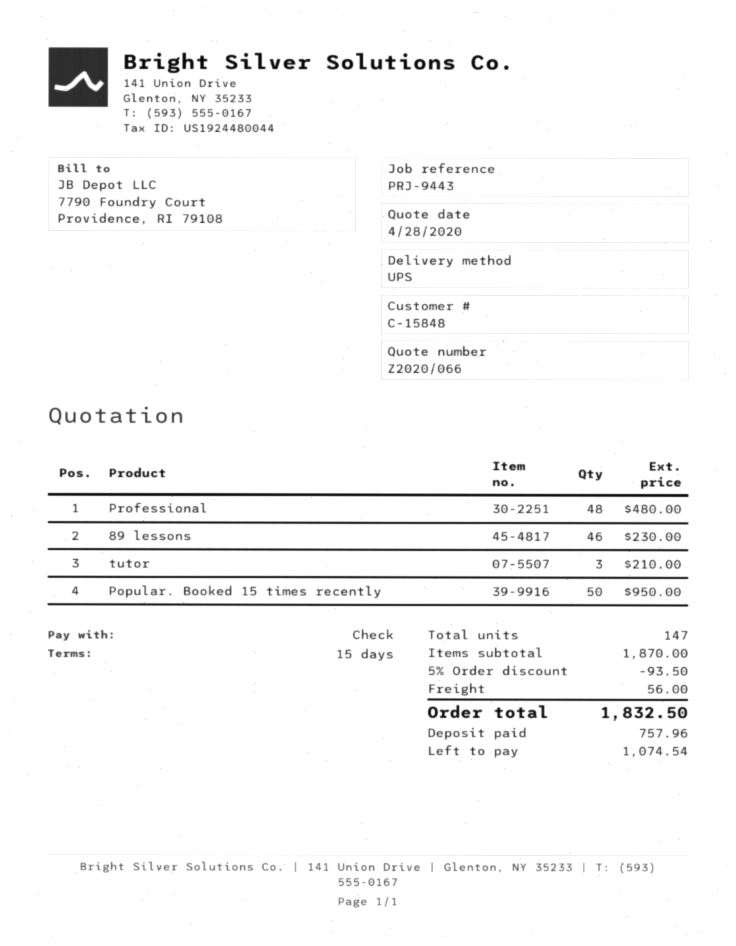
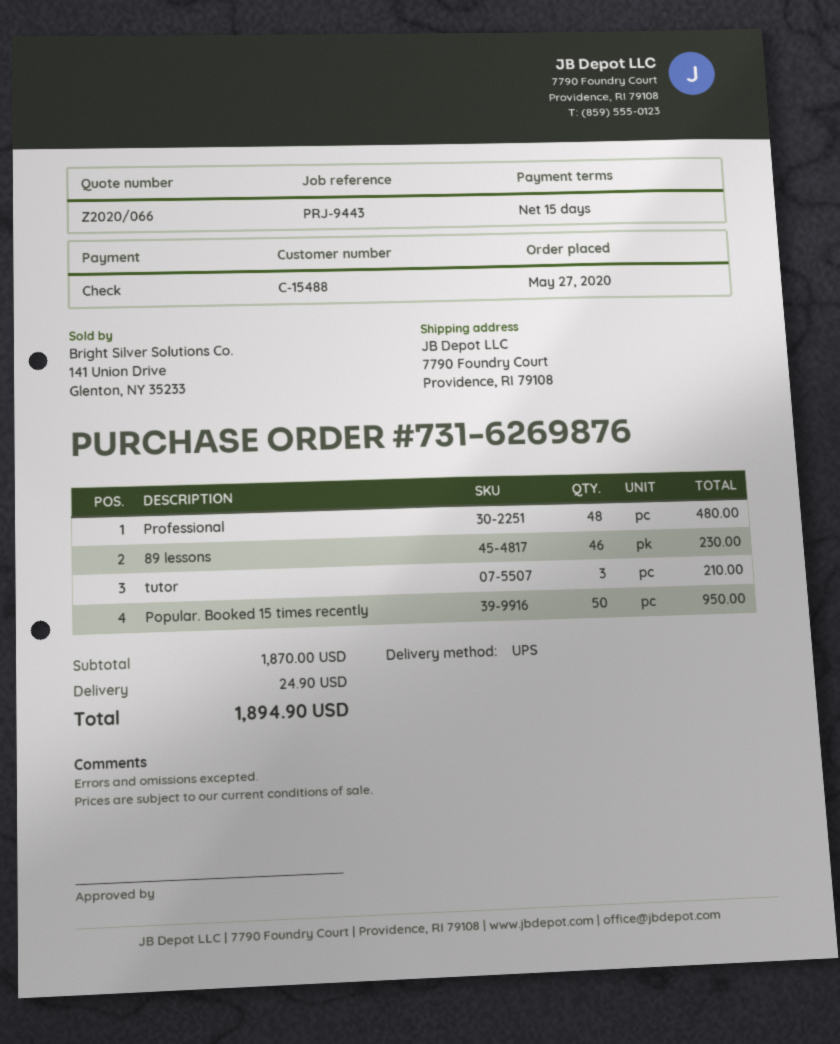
customer number: C-15848 -> C-15488
discount: 5% = 93.50 -> none
shipping: 56.00 -> 24.90
total: 1832.50 -> 1894.90

